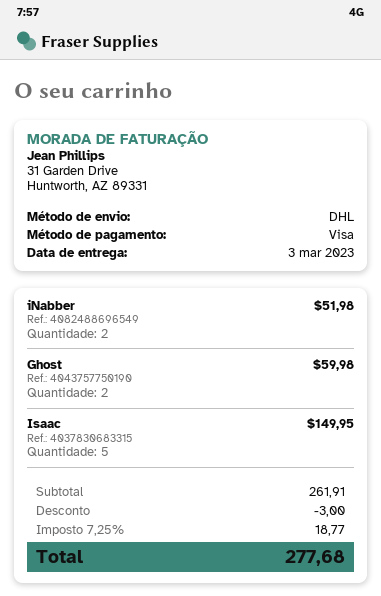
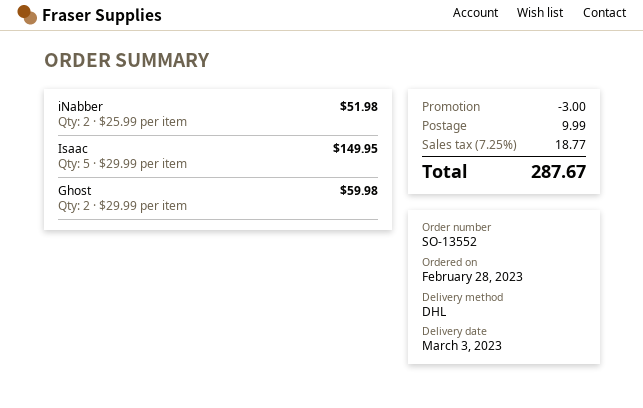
shipping: none -> 9.99
total: 277.68 -> 287.67

